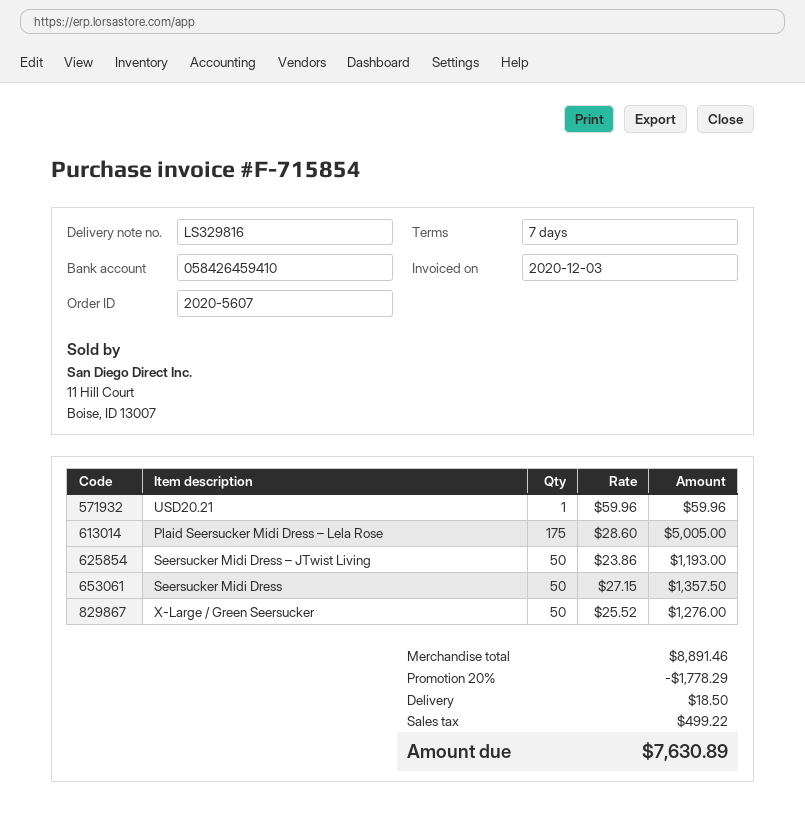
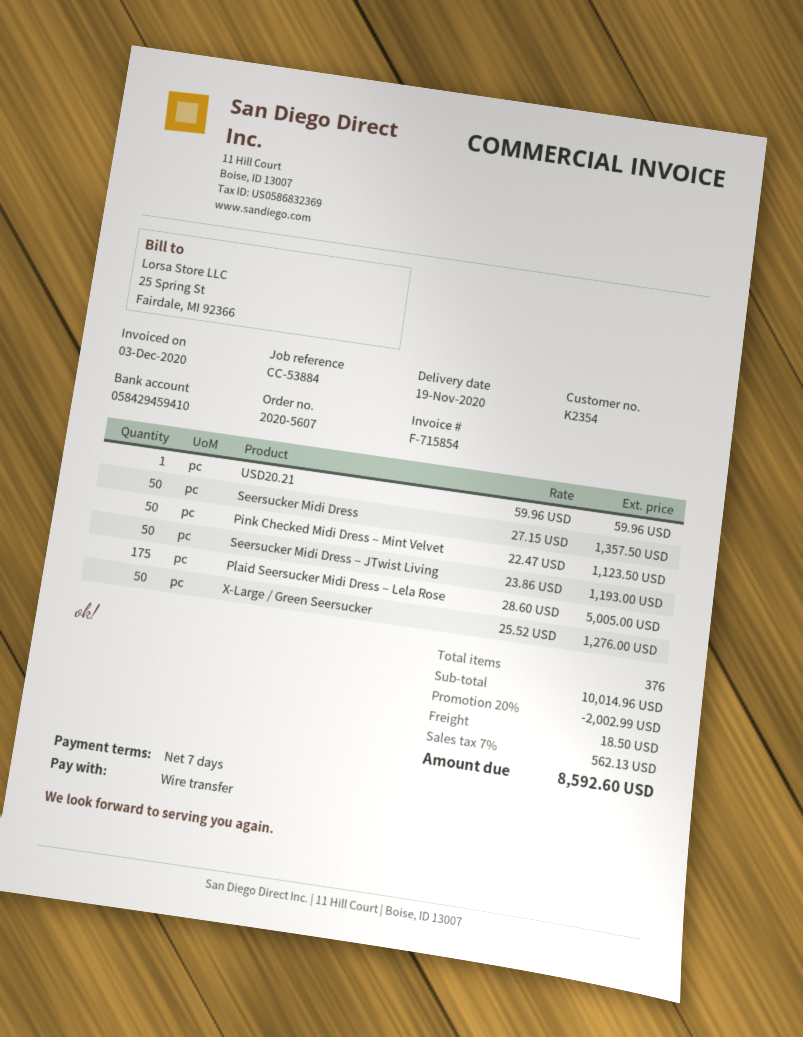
bank account: 058426459410 -> 058429459410
Pink Checked Midi Dress – Mint Velvet: none -> 50 x 22.47 = 1123.50
subtotal: 8891.46 -> 10014.96
discount: 20% = 1778.29 -> 20% = 2002.99
tax: 499.22 -> 562.13
total: 7630.89 -> 8592.60

